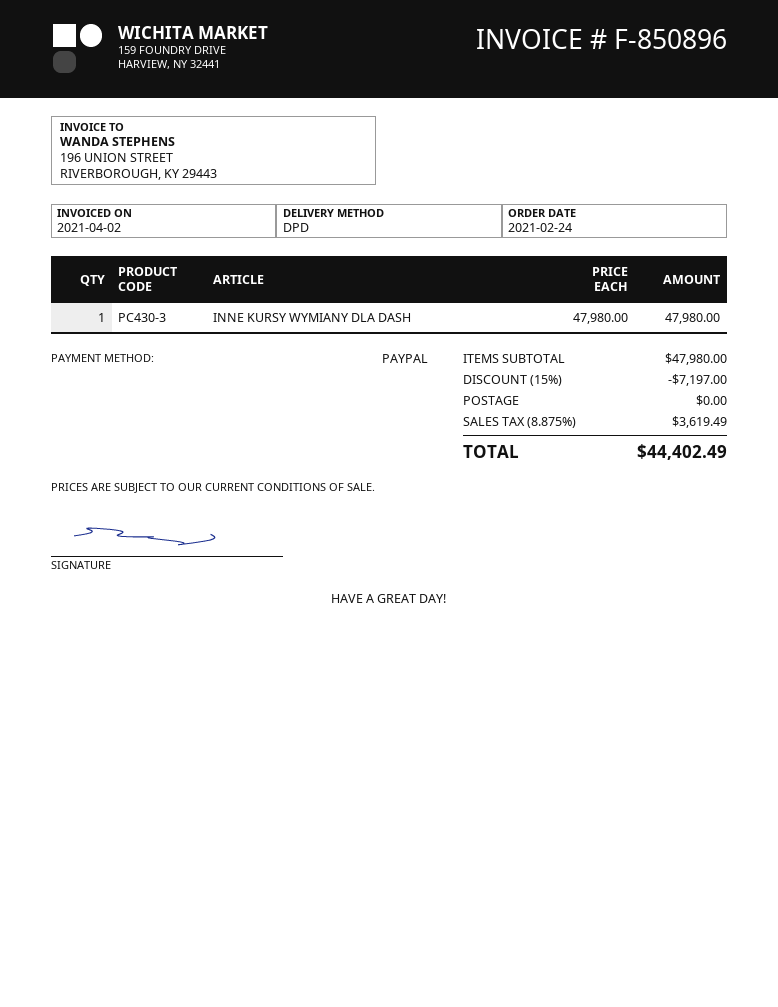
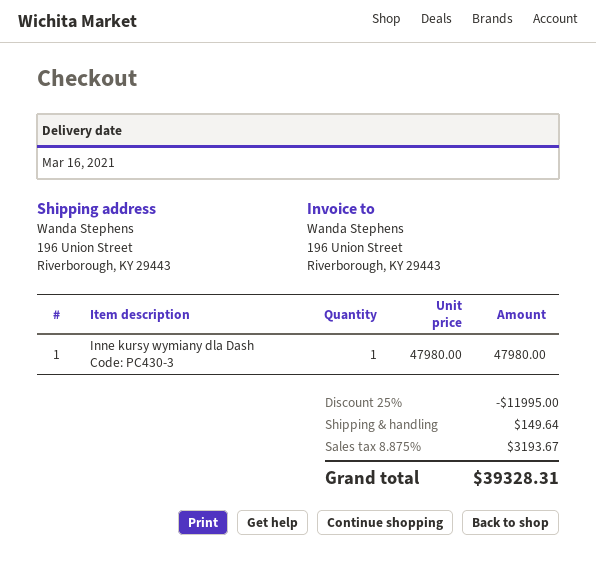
discount: 15% = 7197.00 -> 25% = 11995.00
shipping: 0.00 -> 149.64
tax: 8.875% = 3619.49 -> 8.875% = 3193.67
total: 44402.49 -> 39328.31

